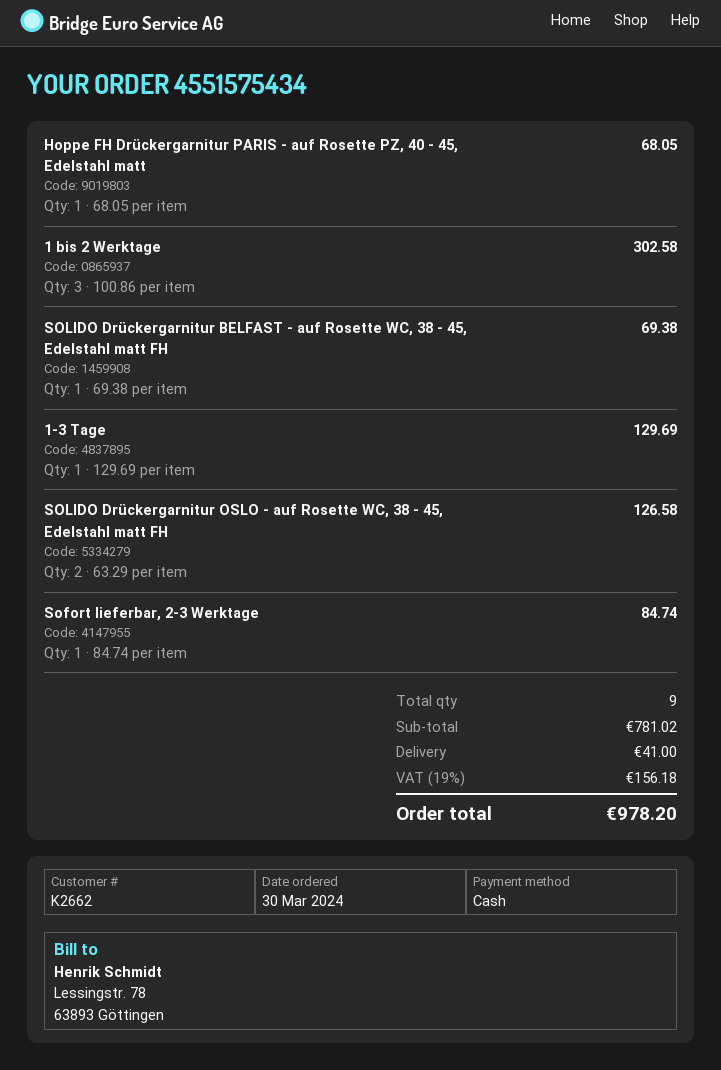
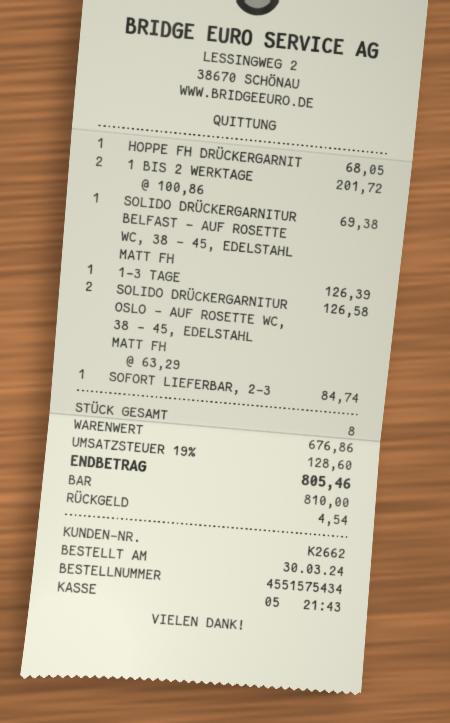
1 bis 2 Werktage: 3 x 100.86 = 302.58 -> 2 x 100.86 = 201.72
1-3 Tage: 1 x 129.69 = 129.69 -> 1 x 126.39 = 126.39
total quantity: 9 -> 8
subtotal: 781.02 -> 676.86
shipping: 41.00 -> none
tax: 19% = 156.18 -> 19% = 128.60
total: 978.20 -> 805.46

